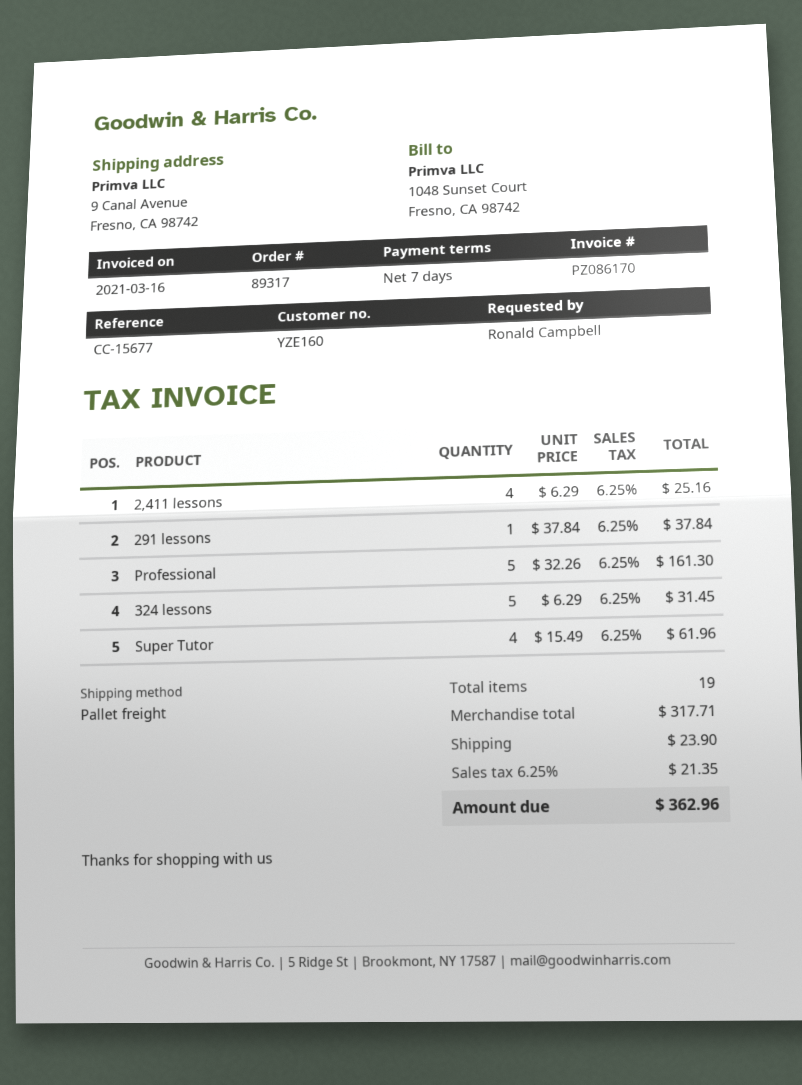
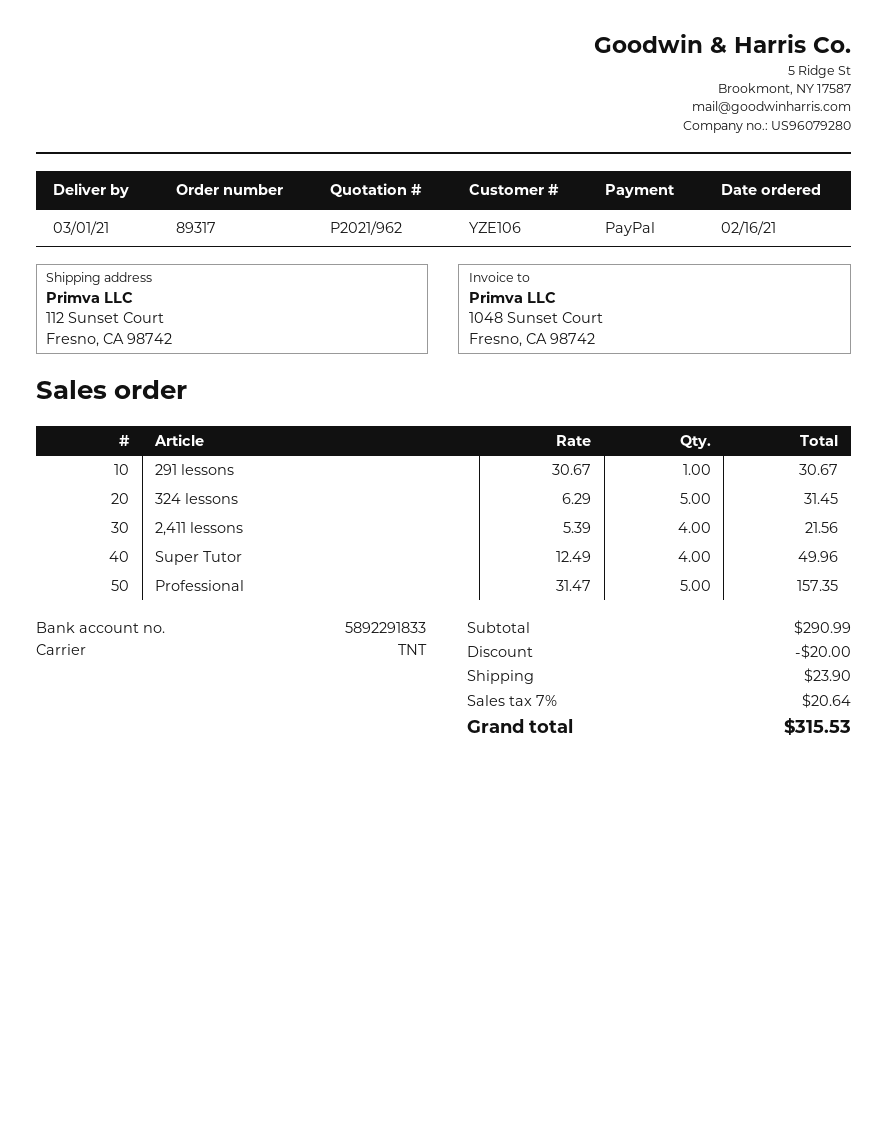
customer number: YZE160 -> YZE106
shipping method: pallet freight -> TNT
ship to: 9 Canal Avenue, Fresno, CA 98742 -> 112 Sunset Court, Fresno, CA 98742
2,411 lessons: 4 x 6.29 = 25.16 -> 4 x 5.39 = 21.56
291 lessons: 1 x 37.84 = 37.84 -> 1 x 30.67 = 30.67
Professional: 5 x 32.26 = 161.30 -> 5 x 31.47 = 157.35
Super Tutor: 4 x 15.49 = 61.96 -> 4 x 12.49 = 49.96
subtotal: 317.71 -> 290.99
discount: none -> 20.00
tax: 6.25% = 21.35 -> 7% = 20.64
total: 362.96 -> 315.53

